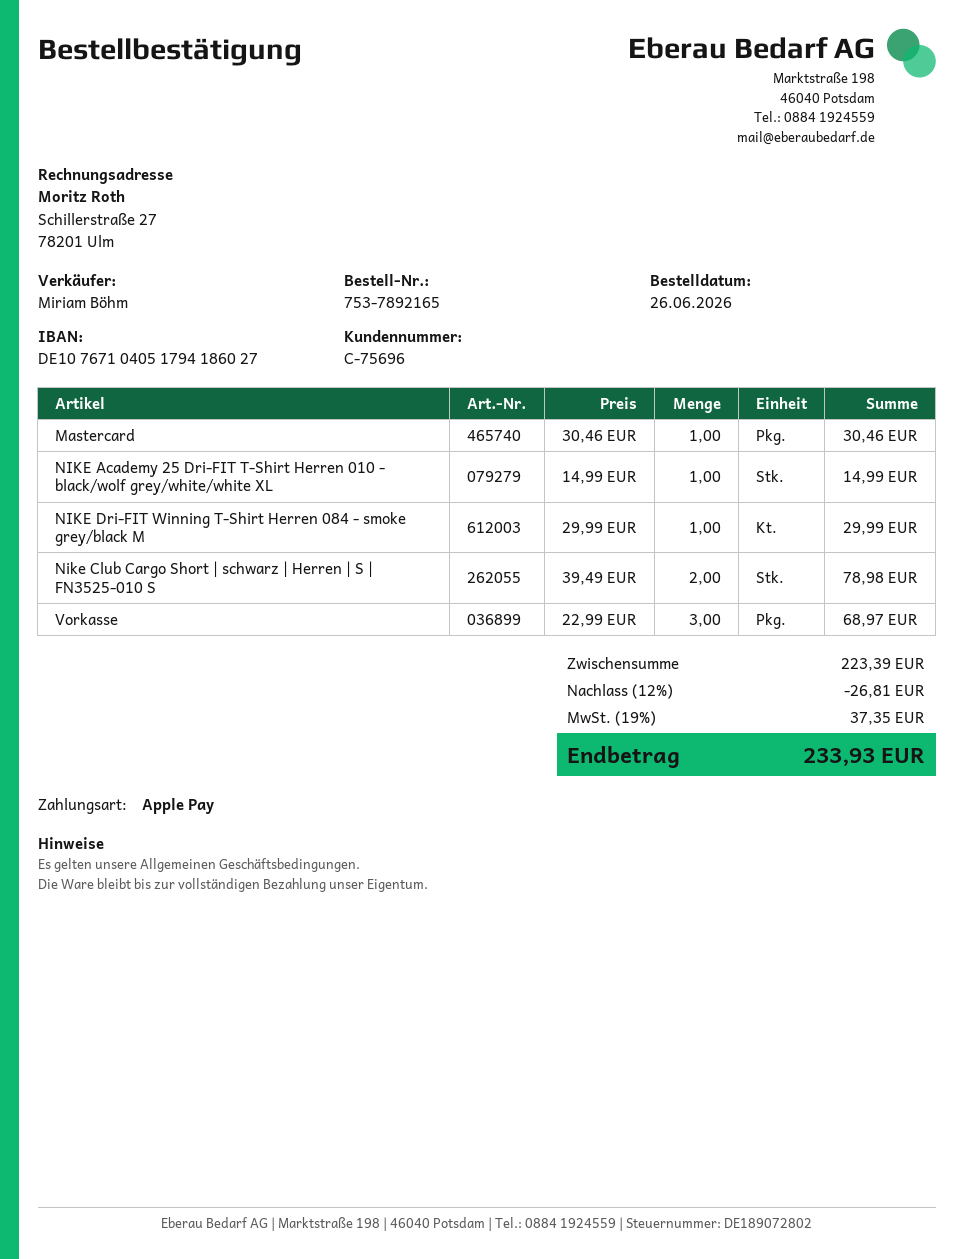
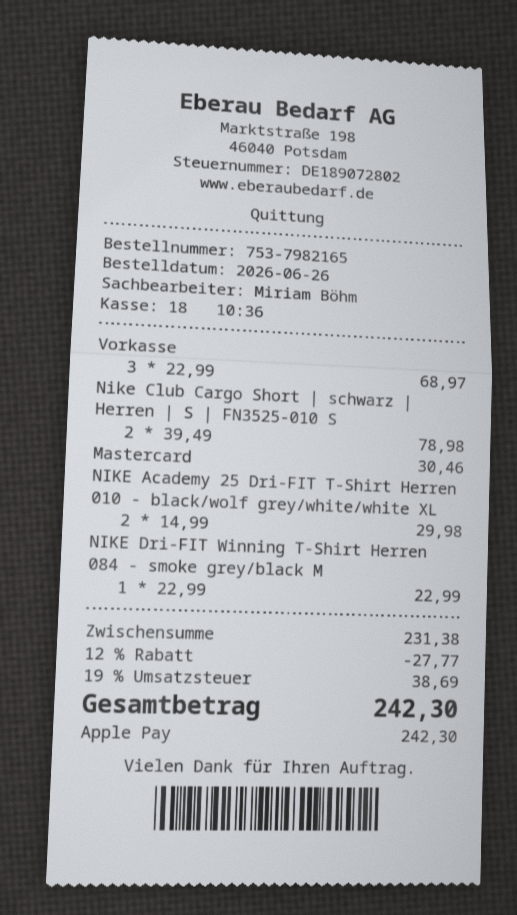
order number: 753-7892165 -> 753-7982165
NIKE Academy 25 Dri-FIT T-Shirt Herren 010 - black/wolf grey/white/white XL: 1 x 14.99 = 14.99 -> 2 x 14.99 = 29.98
NIKE Dri-FIT Winning T-Shirt Herren 084 - smoke grey/black M: 1 x 29.99 = 29.99 -> 1 x 22.99 = 22.99
subtotal: 223.39 -> 231.38
discount: 12% = 26.81 -> 12% = 27.77
tax: 19% = 37.35 -> 19% = 38.69
total: 233.93 -> 242.30

